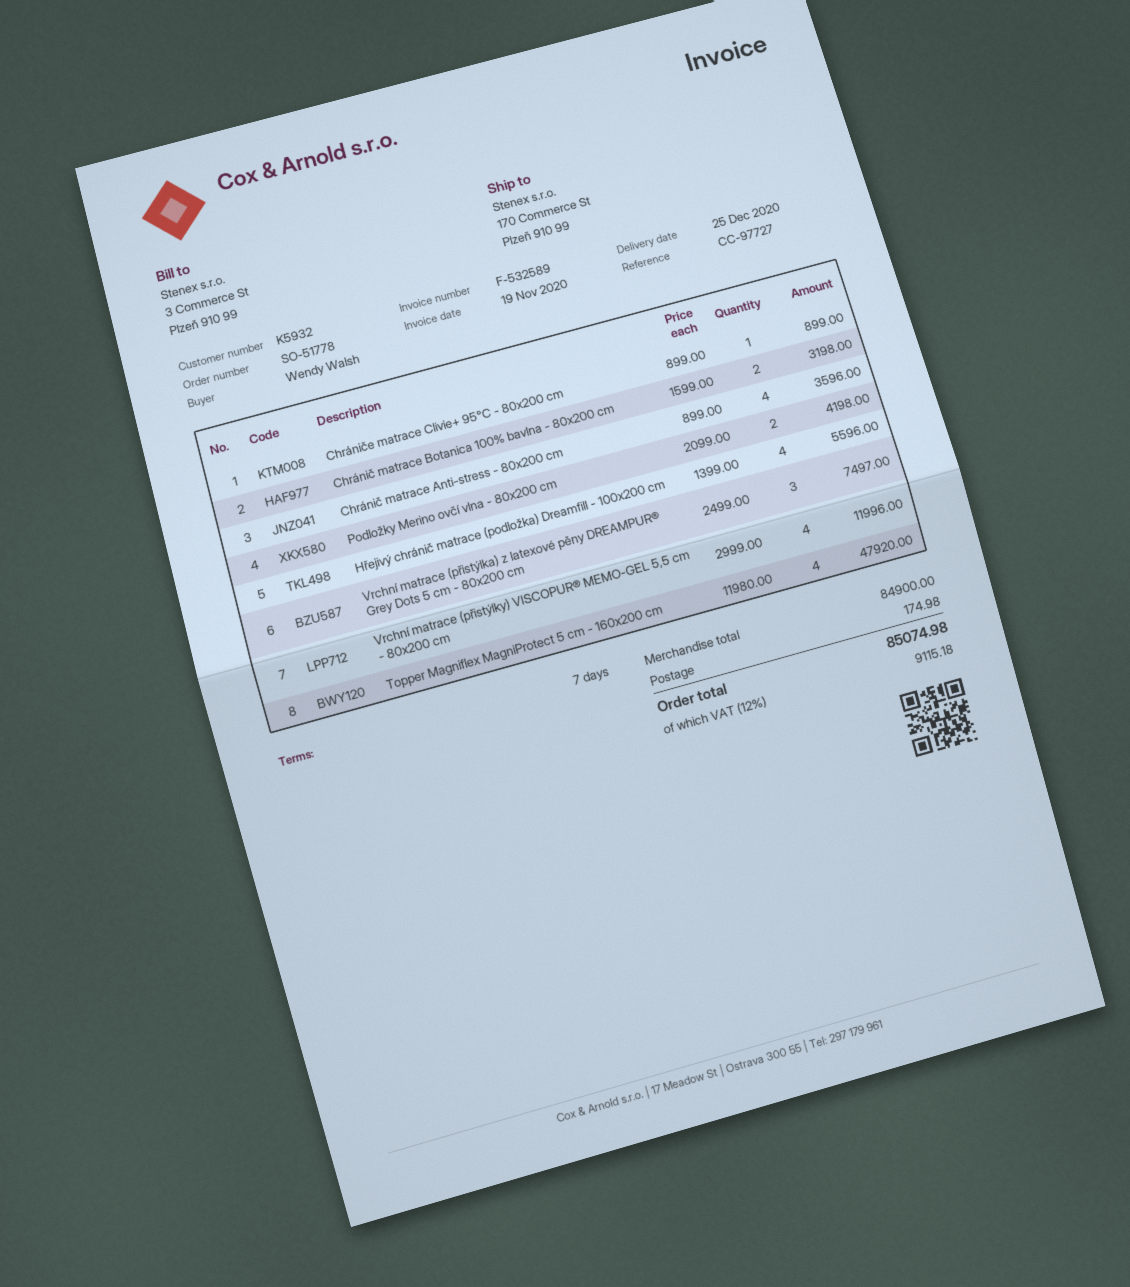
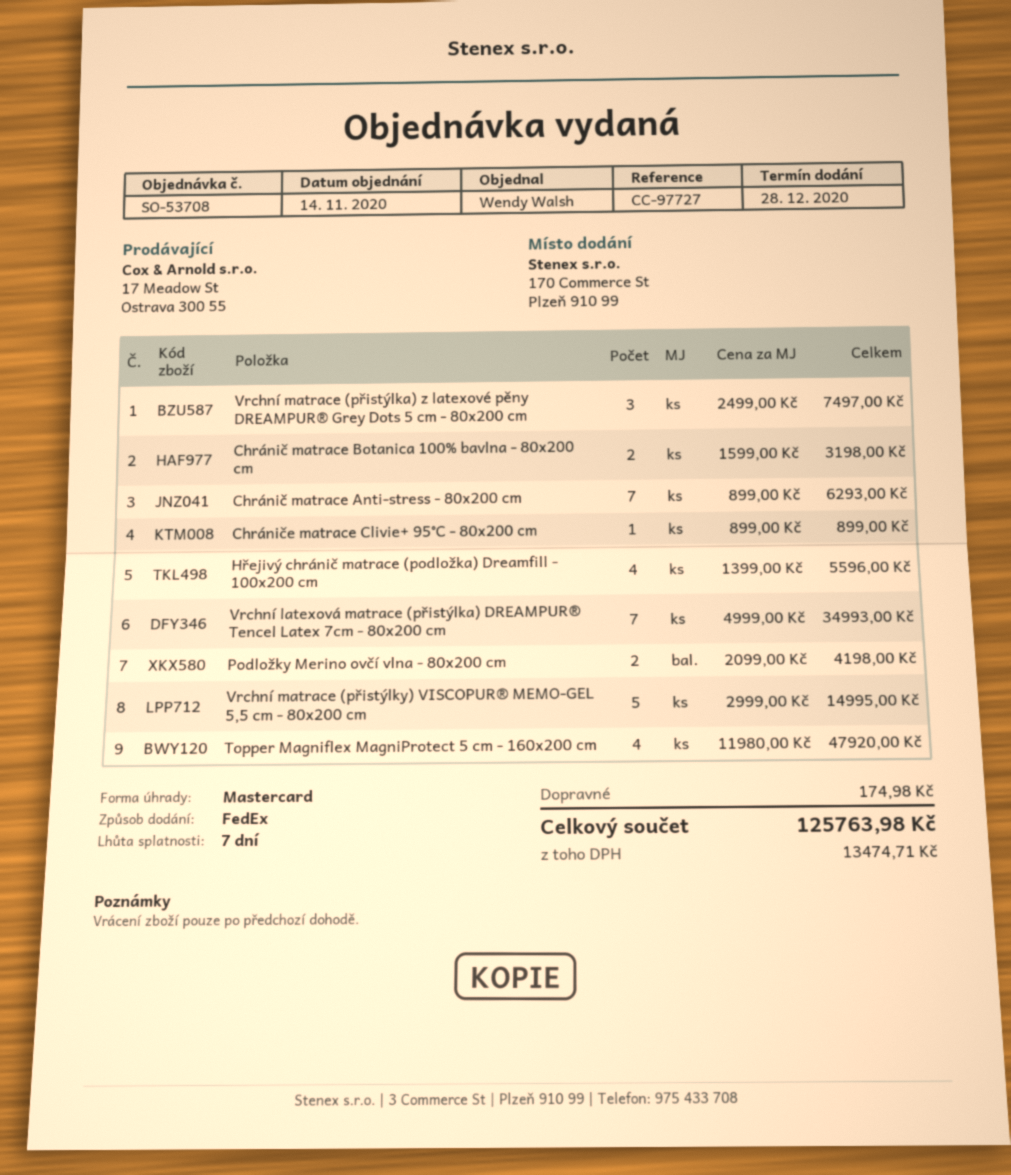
order number: SO-51778 -> SO-53708
delivery date: 2020-12-25 -> 2020-12-28
Chránič matrace Anti-stress - 80x200 cm: 4 x 899.00 = 3596.00 -> 7 x 899.00 = 6293.00
Vrchní matrace (přistýlky) VISCOPUR® MEMO-GEL 5,5 cm - 80x200 cm: 4 x 2999.00 = 11996.00 -> 5 x 2999.00 = 14995.00
Vrchní latexová matrace (přistýlka) DREAMPUR® Tencel Latex 7cm - 80x200 cm: none -> 7 x 4999.00 = 34993.00
tax: 9115.18 -> 13474.71
total: 85074.98 -> 125763.98

